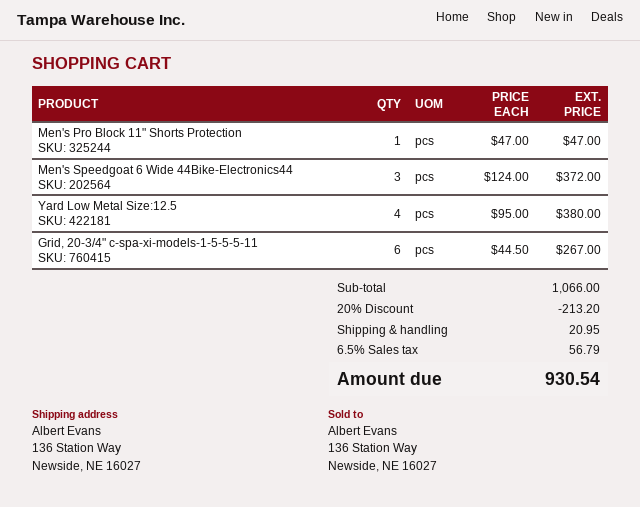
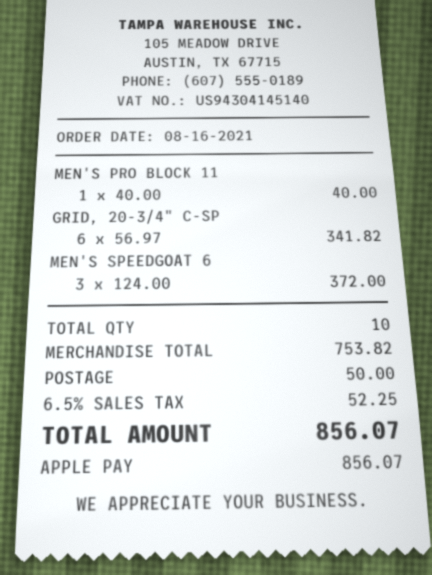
Men's Pro Block 11" Shorts Protection: 1 x 47.00 = 47.00 -> 1 x 40.00 = 40.00
Yard Low Metal Size:12.5: 4 x 95.00 = 380.00 -> none
Grid, 20-3/4" c-spa-xi-models-1-5-5-5-11: 6 x 44.50 = 267.00 -> 6 x 56.97 = 341.82
subtotal: 1066.00 -> 753.82
discount: 20% = 213.20 -> none
shipping: 20.95 -> 50.00
tax: 6.5% = 56.79 -> 6.5% = 52.25
total: 930.54 -> 856.07

